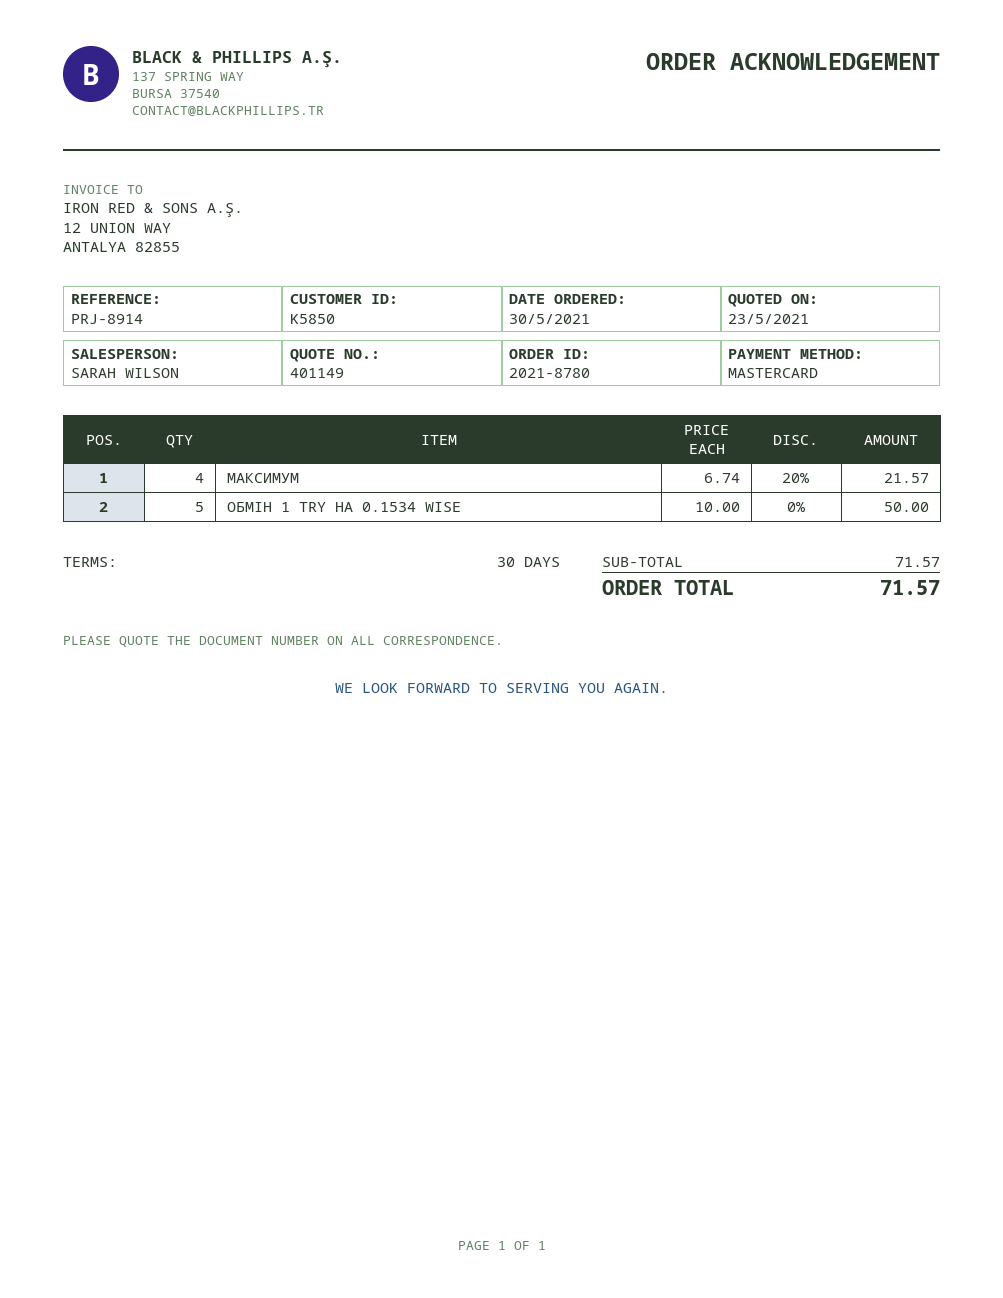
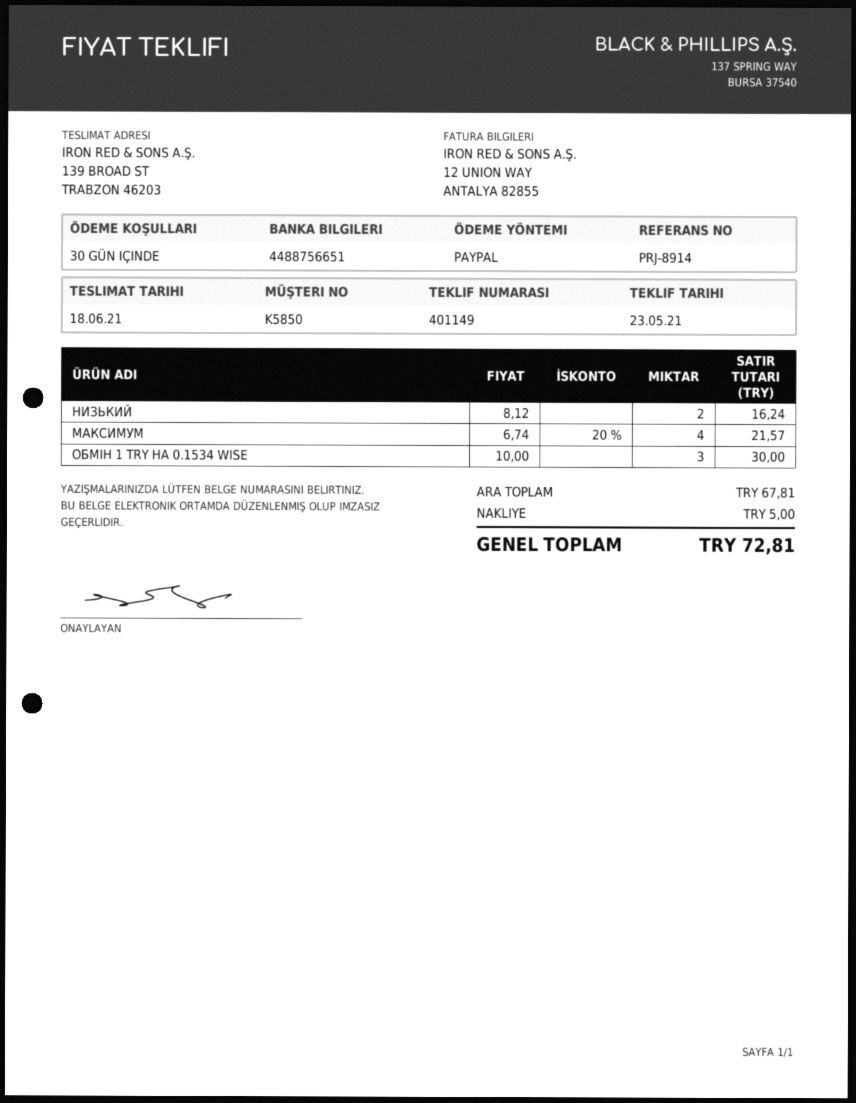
payment method: Mastercard -> PayPal
ОБМІН 1 TRY НА 0.1534 WISE: 5 x 10.00 = 50.00 -> 3 x 10.00 = 30.00
НИЗЬКИЙ: none -> 2 x 8.12 = 16.24
subtotal: 71.57 -> 67.81
shipping: none -> 5.00
total: 71.57 -> 72.81

